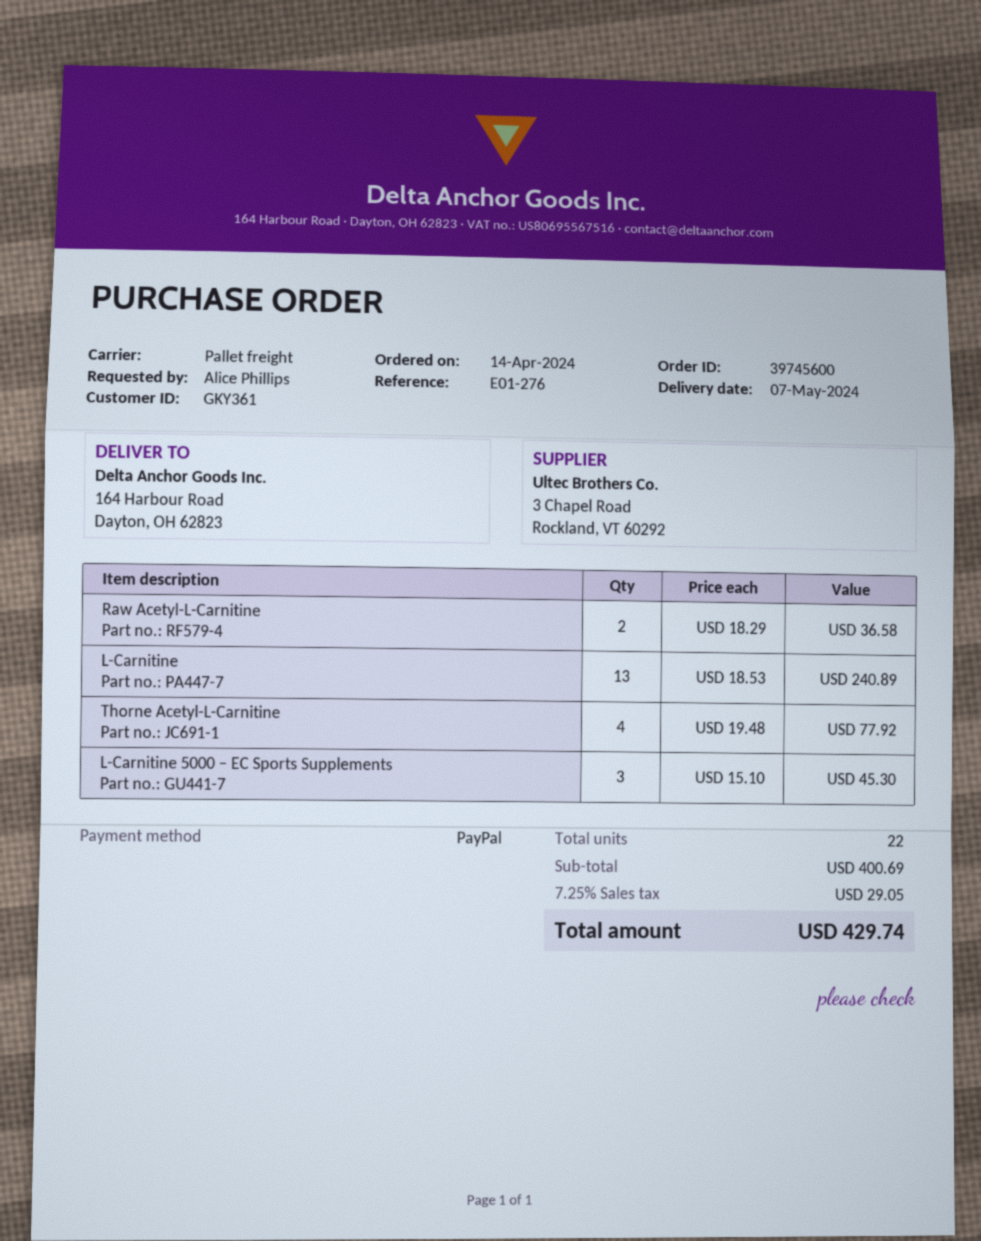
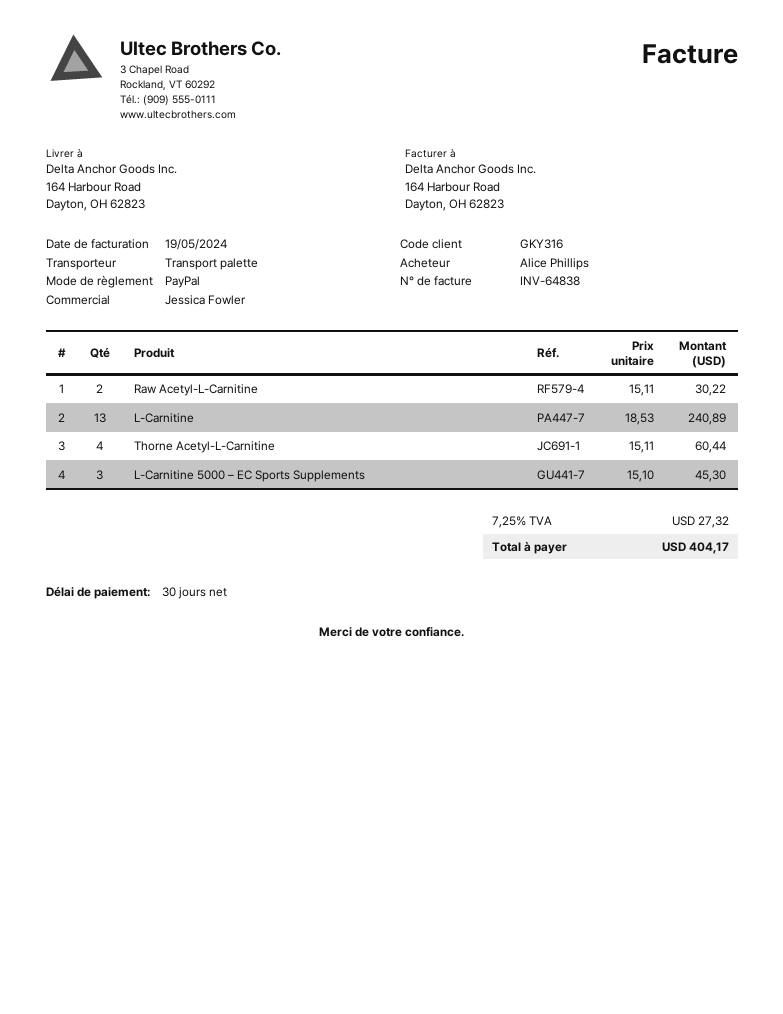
customer number: GKY361 -> GKY316
Raw Acetyl-L-Carnitine: 2 x 18.29 = 36.58 -> 2 x 15.11 = 30.22
Thorne Acetyl-L-Carnitine: 4 x 19.48 = 77.92 -> 4 x 15.11 = 60.44
tax: 7.25% = 29.05 -> 7.25% = 27.32
total: 429.74 -> 404.17

